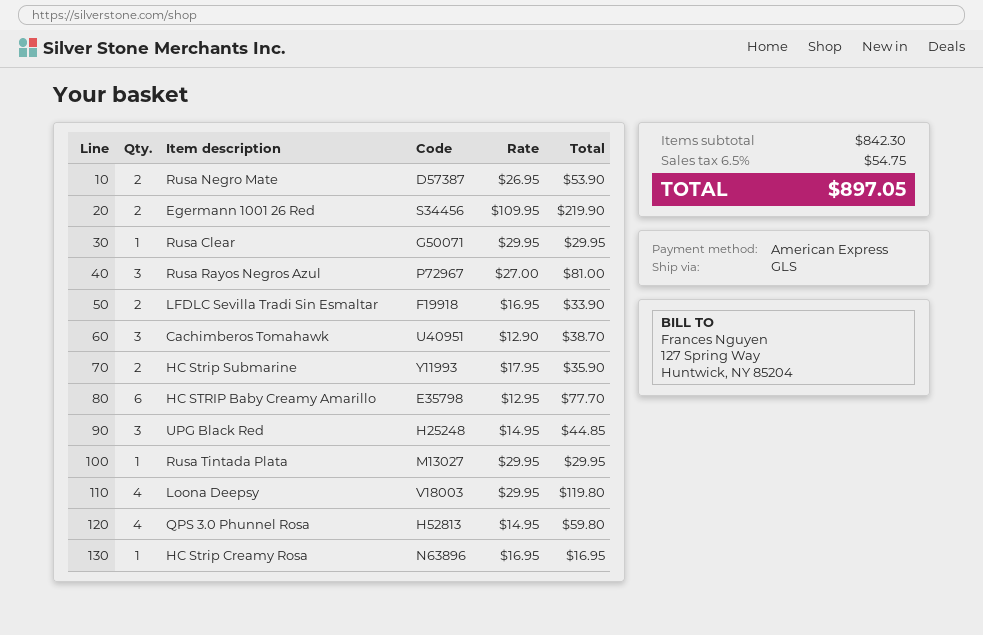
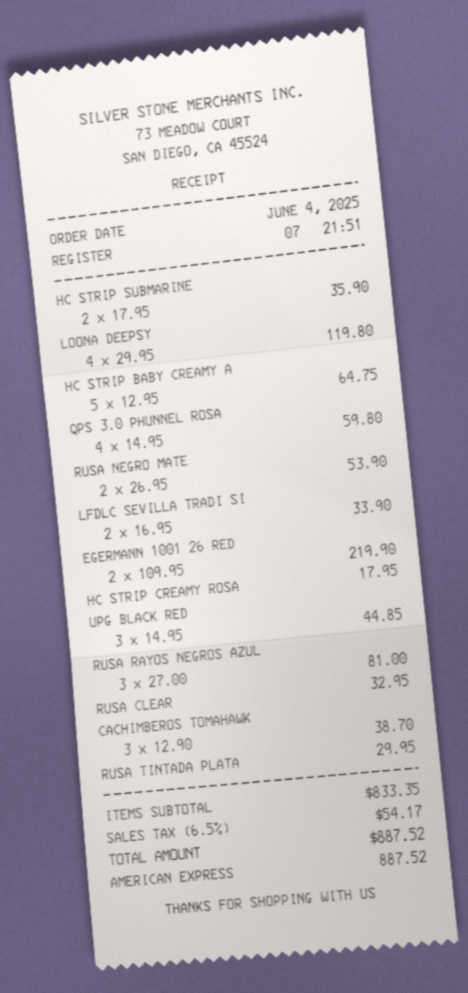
Rusa Clear: 1 x 29.95 = 29.95 -> 1 x 32.95 = 32.95
HC STRIP Baby Creamy Amarillo: 6 x 12.95 = 77.70 -> 5 x 12.95 = 64.75
HC Strip Creamy Rosa: 1 x 16.95 = 16.95 -> 1 x 17.95 = 17.95
subtotal: 842.30 -> 833.35
tax: 6.5% = 54.75 -> 6.5% = 54.17
total: 897.05 -> 887.52

